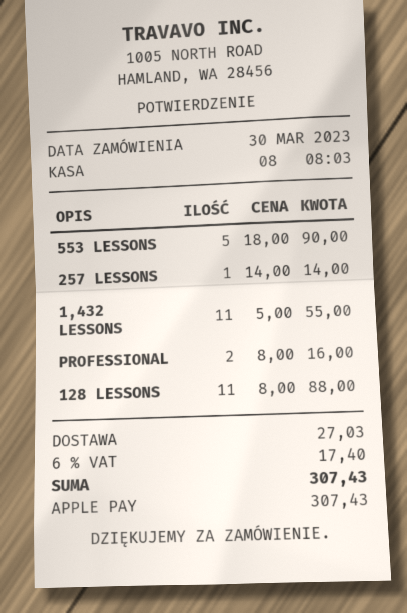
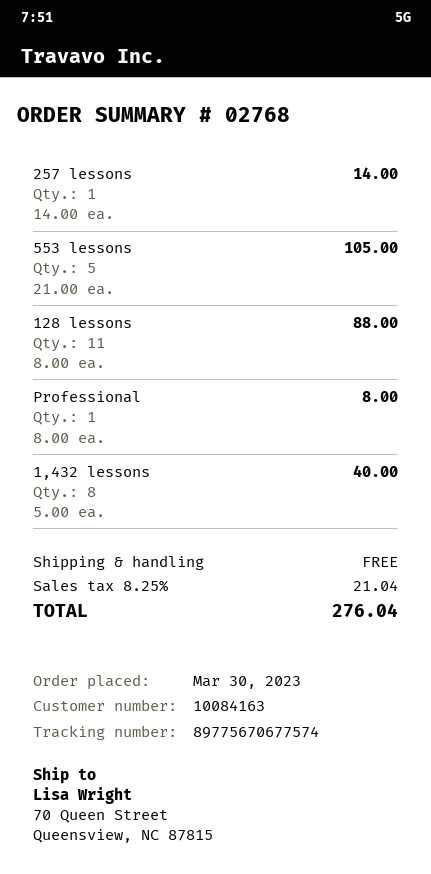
553 LESSONS: 5 x 18.00 = 90.00 -> 5 x 21.00 = 105.00
1,432 LESSONS: 11 x 5.00 = 55.00 -> 8 x 5.00 = 40.00
PROFESSIONAL: 2 x 8.00 = 16.00 -> 1 x 8.00 = 8.00
shipping: 27.03 -> 0.00
tax: 6% = 17.40 -> 8.25% = 21.04
total: 307.43 -> 276.04

